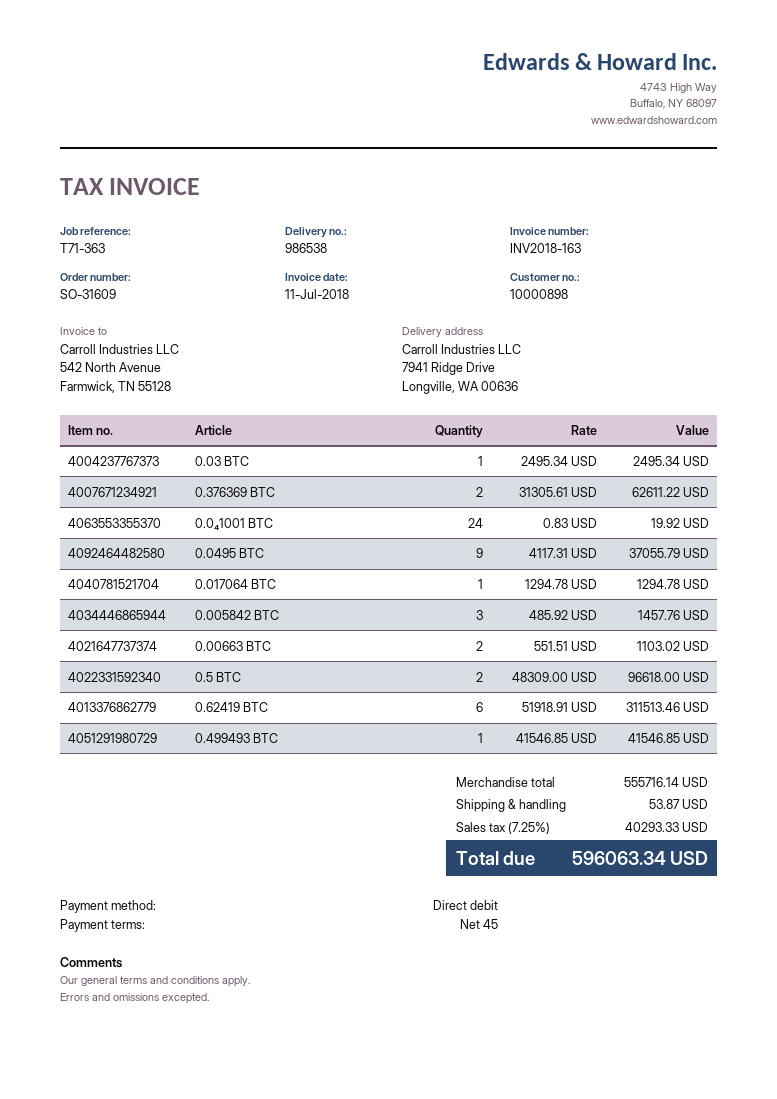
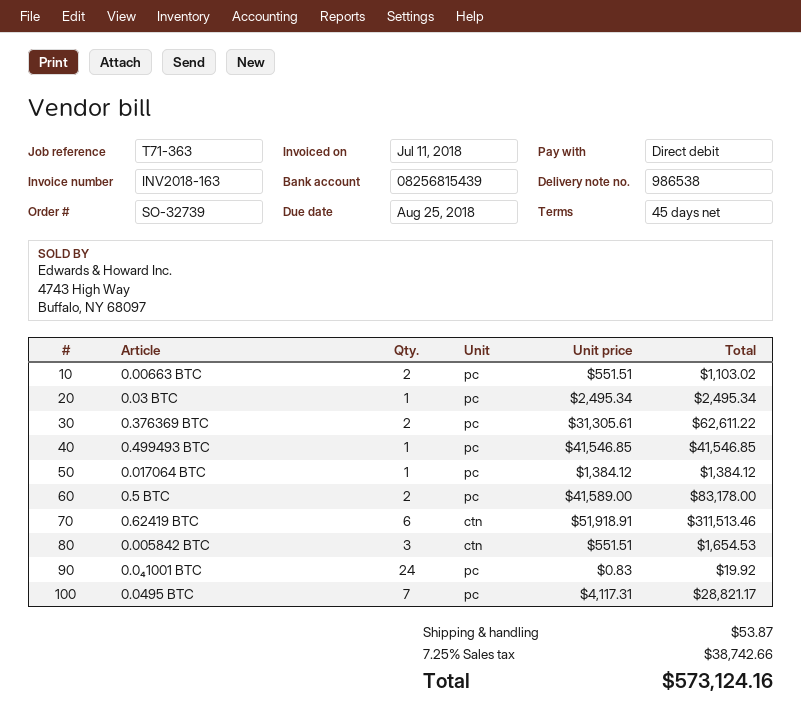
order number: SO-31609 -> SO-32739
0.0495 BTC: 9 x 4117.31 = 37055.79 -> 7 x 4117.31 = 28821.17
0.017064 BTC: 1 x 1294.78 = 1294.78 -> 1 x 1384.12 = 1384.12
0.005842 BTC: 3 x 485.92 = 1457.76 -> 3 x 551.51 = 1654.53
0.5 BTC: 2 x 48309.00 = 96618.00 -> 2 x 41589.00 = 83178.00
tax: 7.25% = 40293.33 -> 7.25% = 38742.66
total: 596063.34 -> 573124.16

